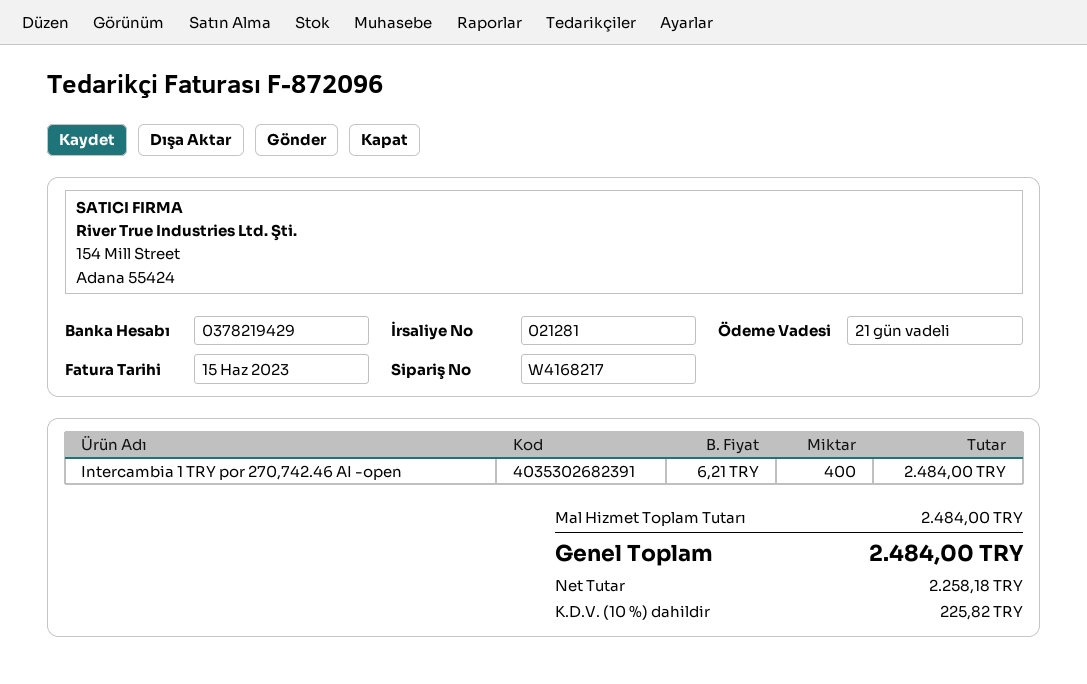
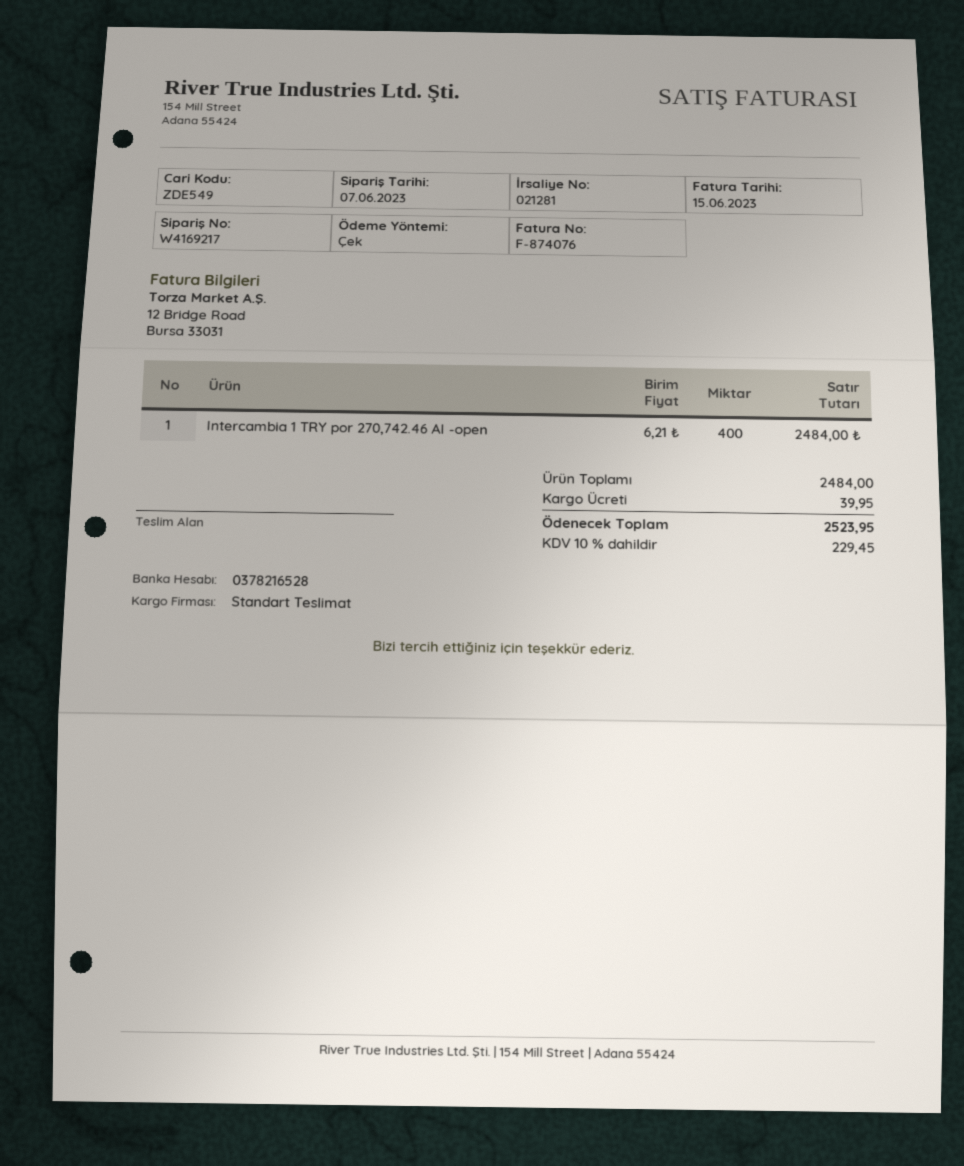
order number: W4168217 -> W4169217
invoice number: F-872096 -> F-874076
bank account: 0378219429 -> 0378216528
shipping: none -> 39.95
tax: 10% = 225.82 -> 10% = 229.45
total: 2484.00 -> 2523.95

